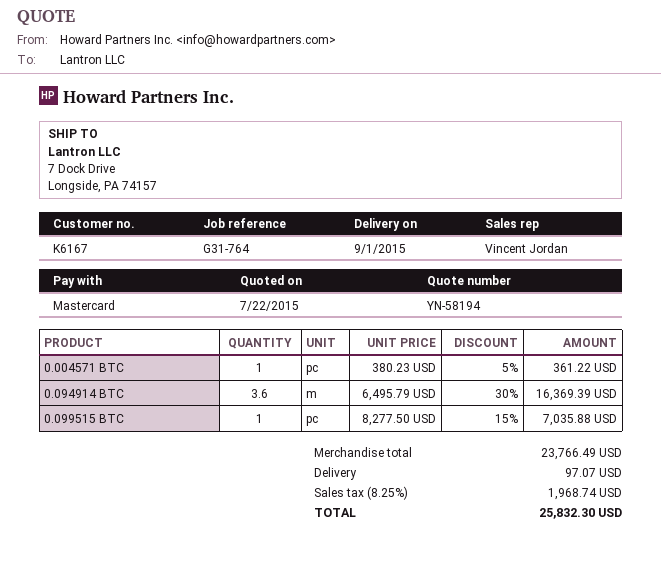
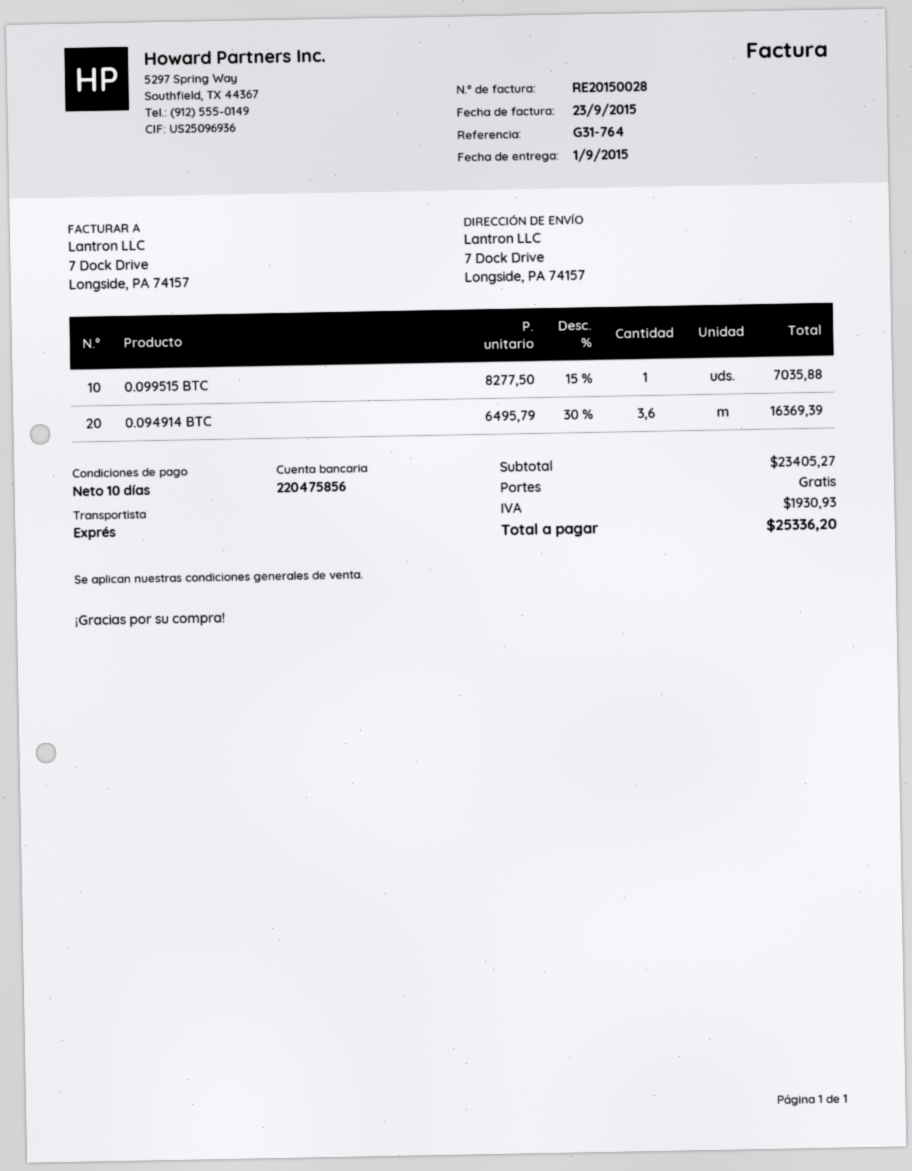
0.004571 BTC: 1 x 380.23 - 5% = 361.22 -> none
subtotal: 23766.49 -> 23405.27
shipping: 97.07 -> 0.00
tax: 1968.74 -> 1930.93
total: 25832.30 -> 25336.20

